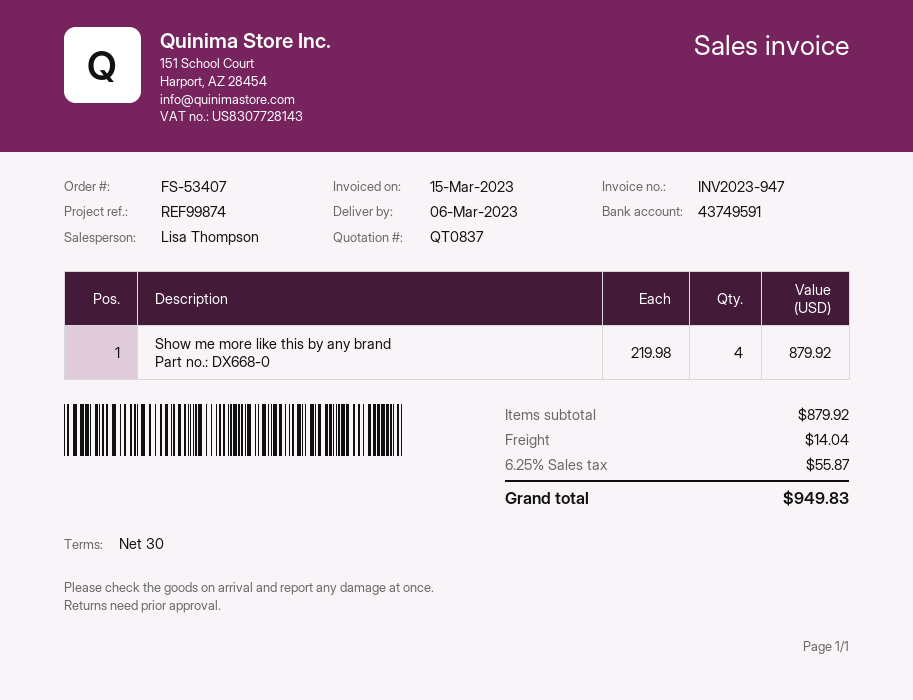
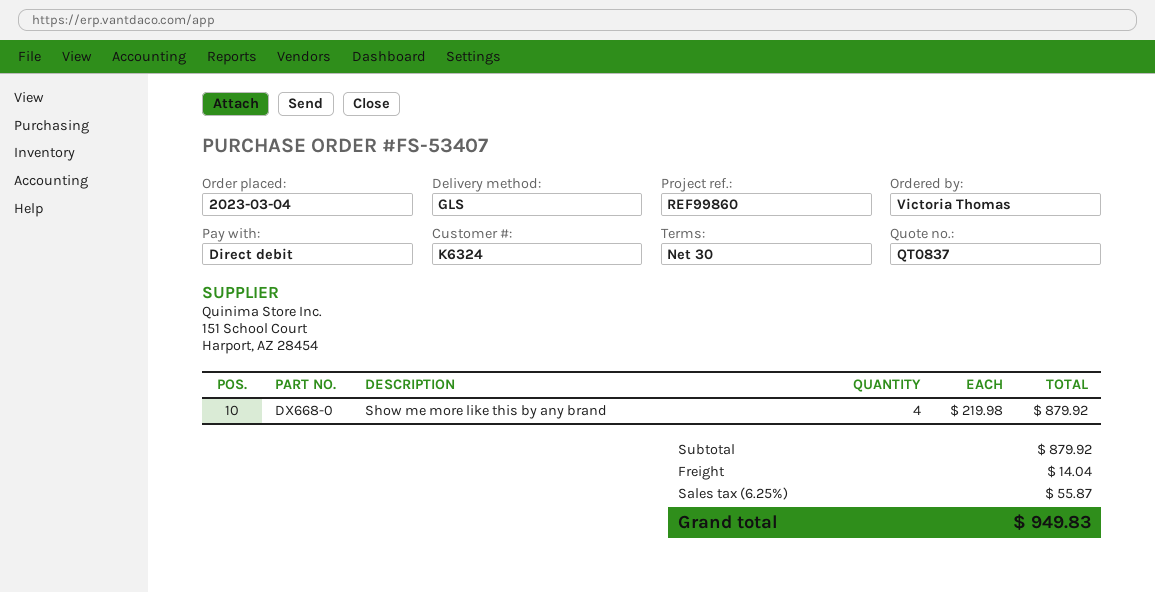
reference: REF99874 -> REF99860

